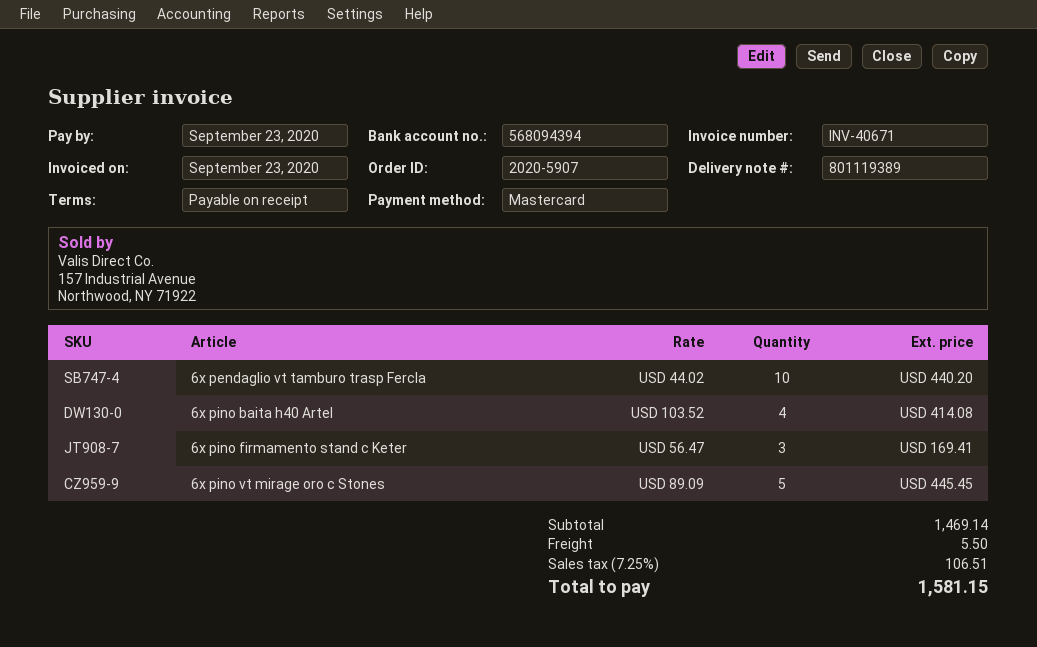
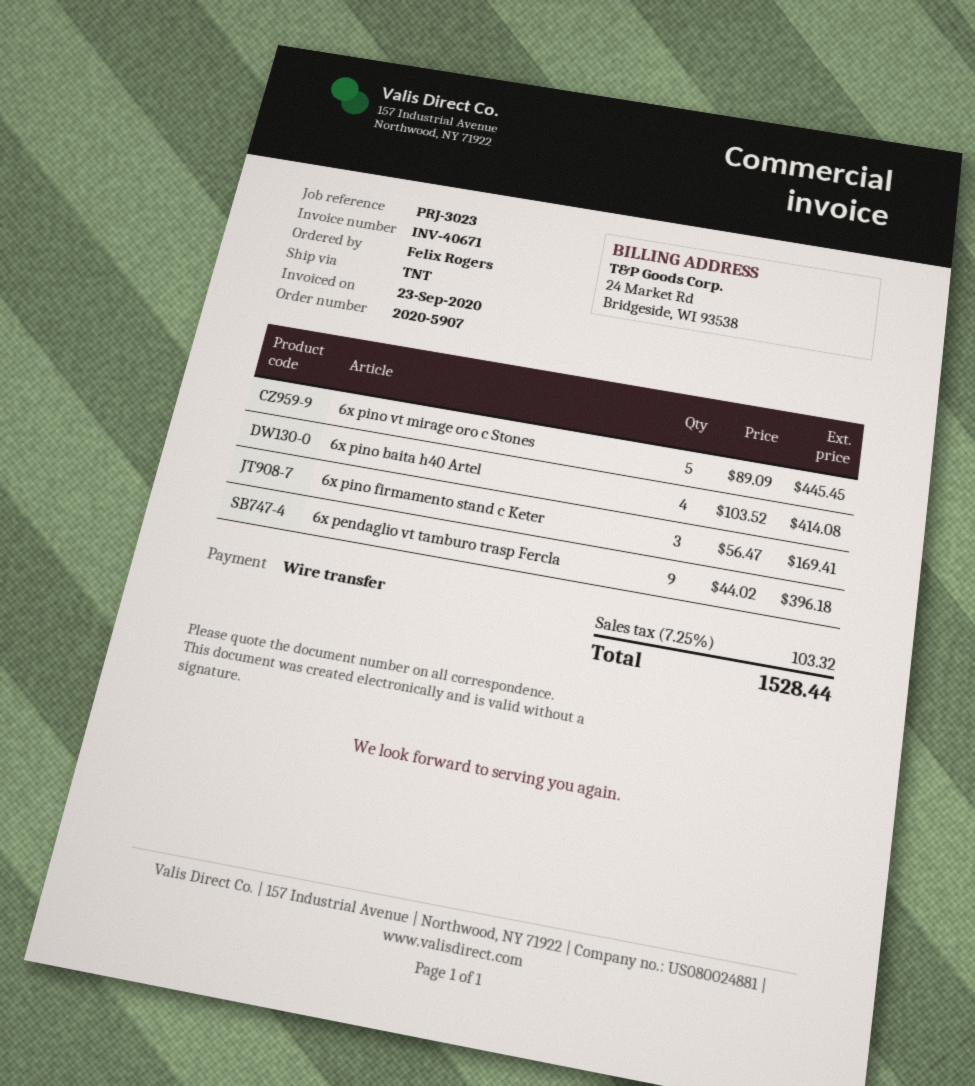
payment method: Mastercard -> bank transfer
6x pendaglio vt tamburo trasp Fercla: 10 x 44.02 = 440.20 -> 9 x 44.02 = 396.18
shipping: 5.50 -> none
tax: 7.25% = 106.51 -> 7.25% = 103.32
total: 1581.15 -> 1528.44

